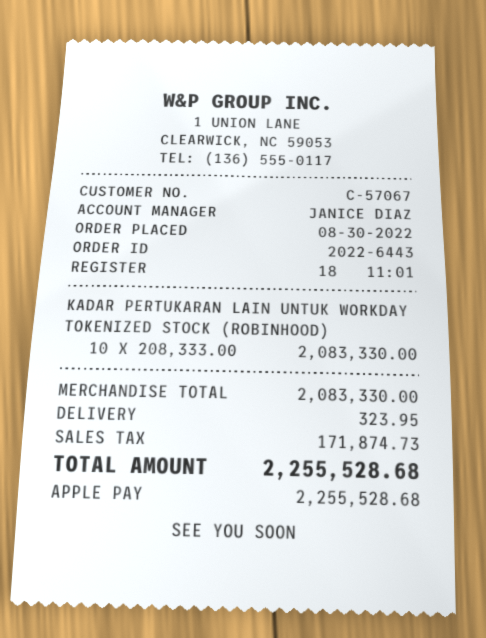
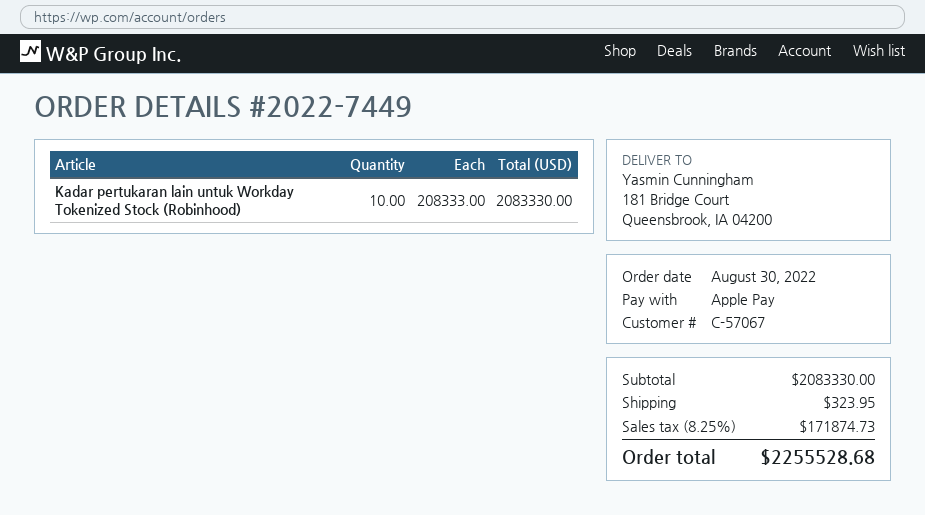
order number: 2022-6443 -> 2022-7449

